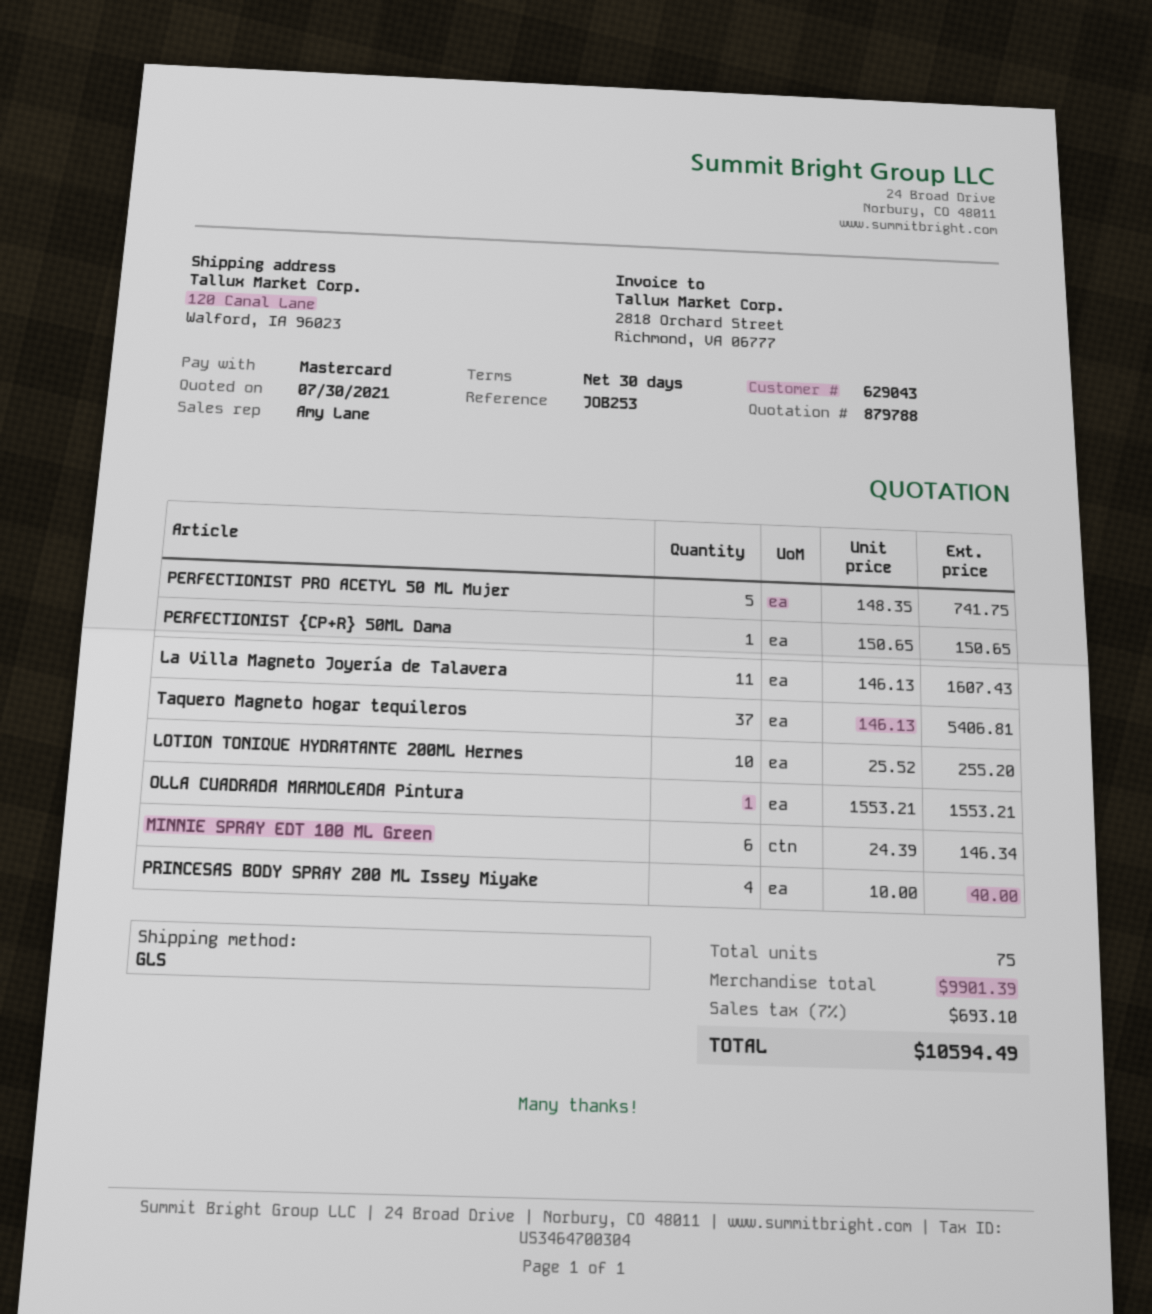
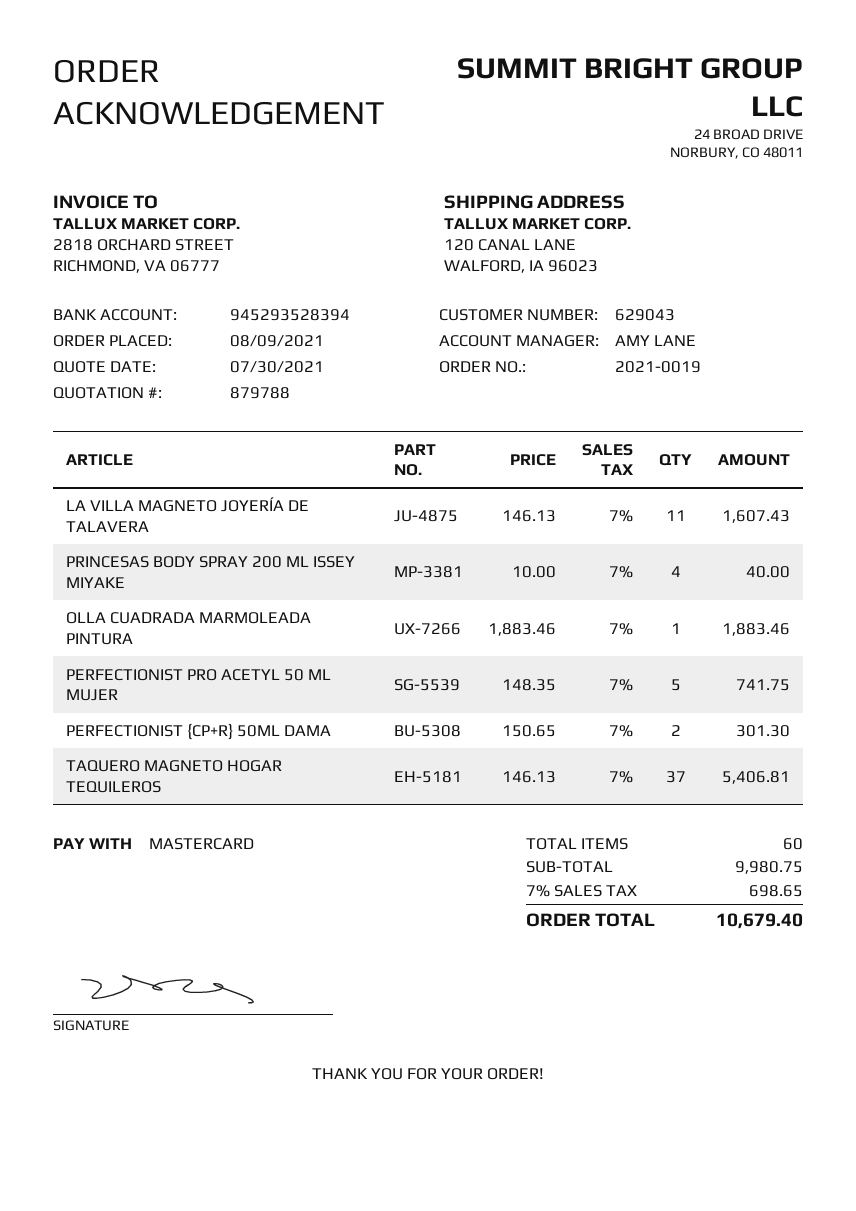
PERFECTIONIST {CP+R} 50ML Dama: 1 x 150.65 = 150.65 -> 2 x 150.65 = 301.30
LOTION TONIQUE HYDRATANTE 200ML Hermes: 10 x 25.52 = 255.20 -> none
OLLA CUADRADA MARMOLEADA Pintura: 1 x 1553.21 = 1553.21 -> 1 x 1883.46 = 1883.46
MINNIE SPRAY EDT 100 ML Green: 6 x 24.39 = 146.34 -> none
total quantity: 75 -> 60
subtotal: 9901.39 -> 9980.75
tax: 7% = 693.10 -> 7% = 698.65
total: 10594.49 -> 10679.40

